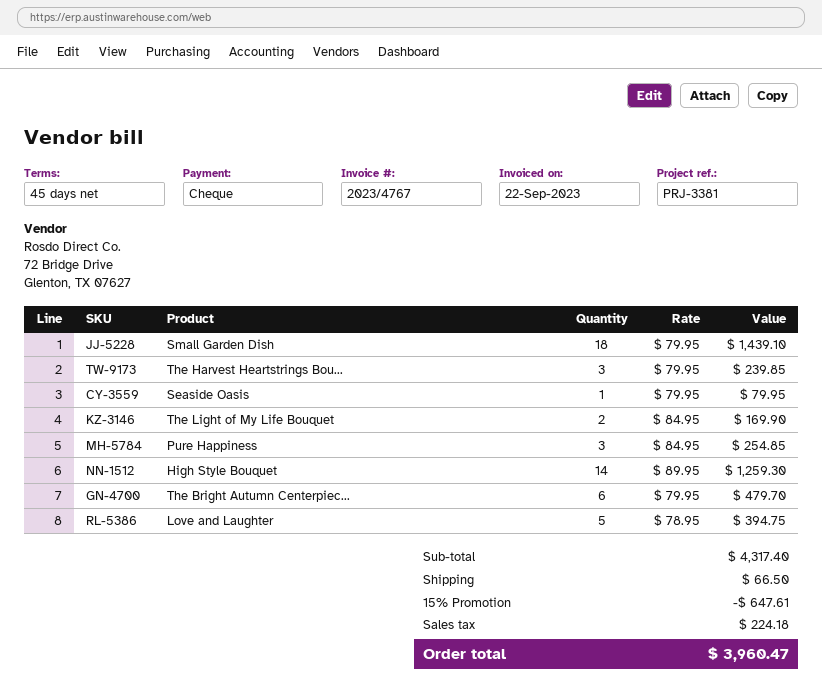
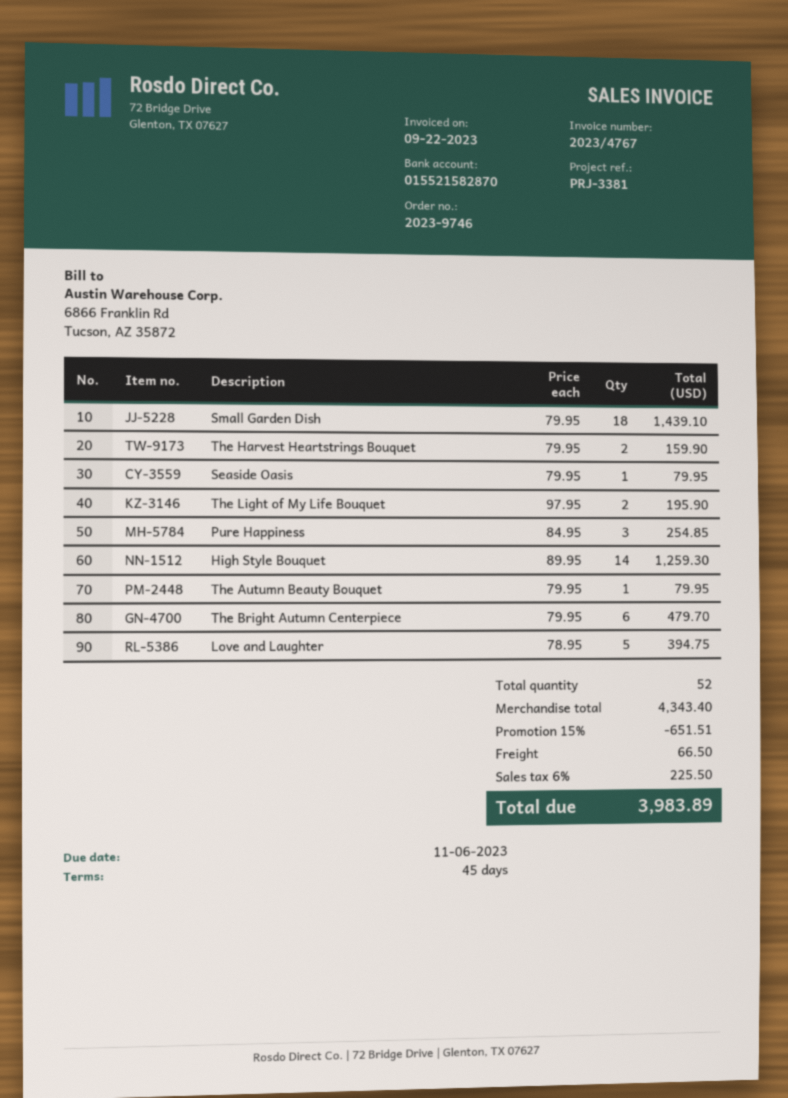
The Harvest Heartstrings Bou...: 3 x 79.95 = 239.85 -> 2 x 79.95 = 159.90
The Light of My Life Bouquet: 2 x 84.95 = 169.90 -> 2 x 97.95 = 195.90
The Autumn Beauty Bouquet: none -> 1 x 79.95 = 79.95
subtotal: 4317.40 -> 4343.40
discount: 15% = 647.61 -> 15% = 651.51
tax: 224.18 -> 225.50
total: 3960.47 -> 3983.89

